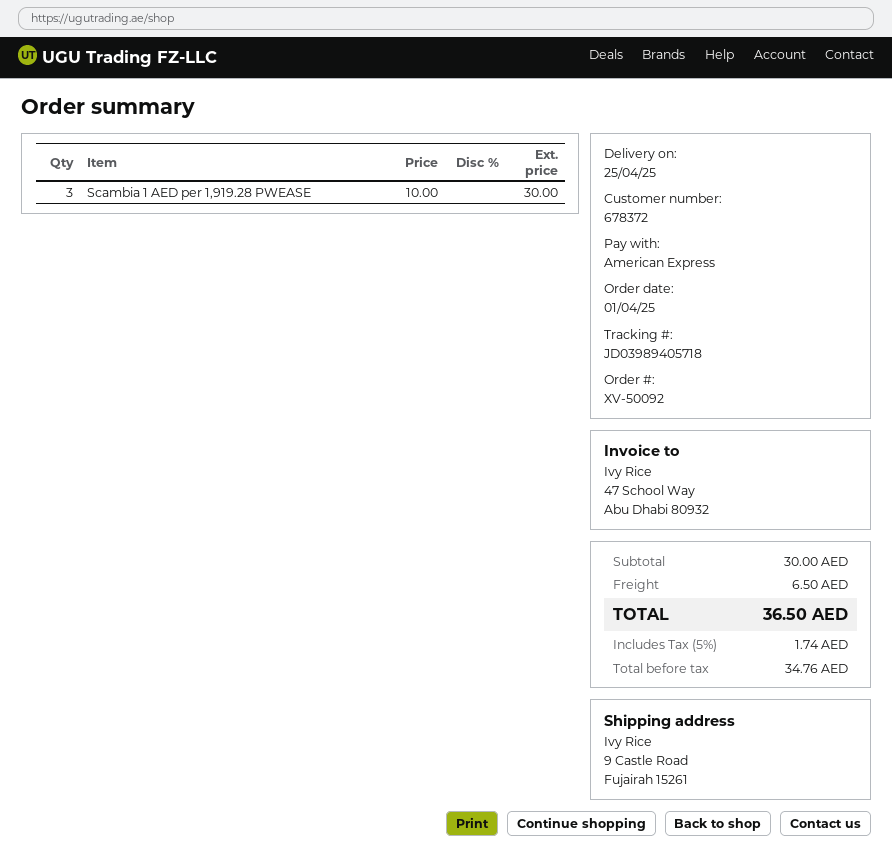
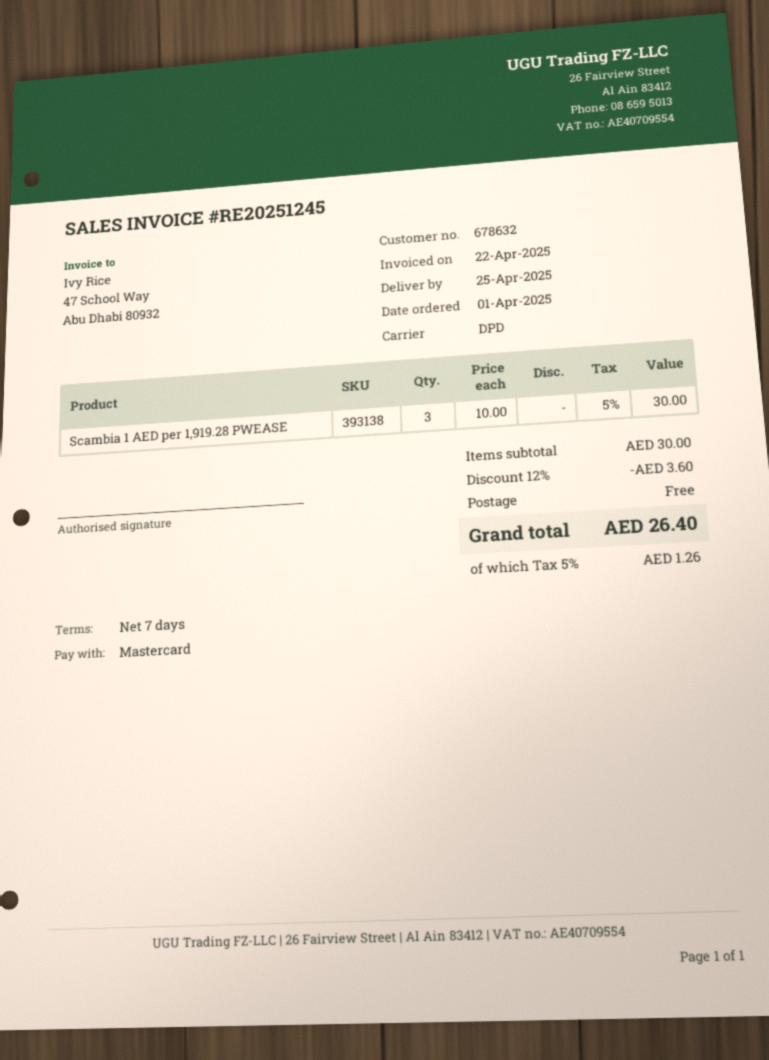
customer number: 678372 -> 678632
payment method: American Express -> Mastercard
discount: none -> 12% = 3.60
shipping: 6.50 -> 0.00
tax: 5% = 1.74 -> 5% = 1.26
total: 36.50 -> 26.40

